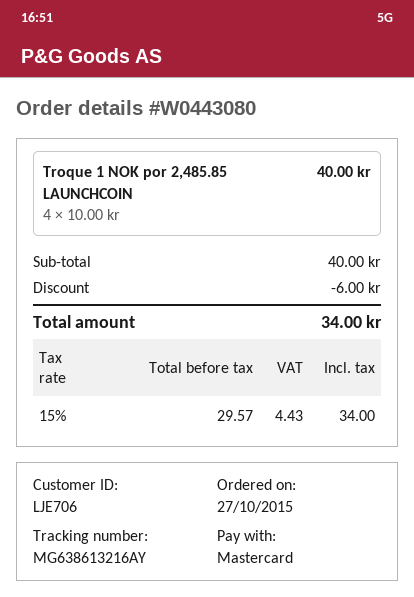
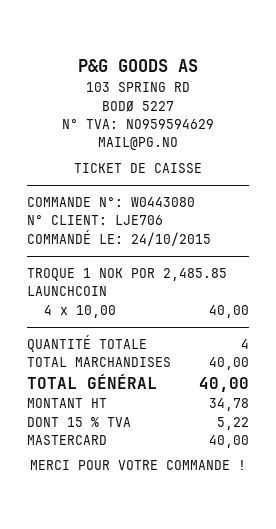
order date: 2015-10-27 -> 2015-10-24
discount: 6.00 -> none
net: 29.57 -> 34.78
tax: 15% = 4.43 -> 15% = 5.22
total: 34.00 -> 40.00

